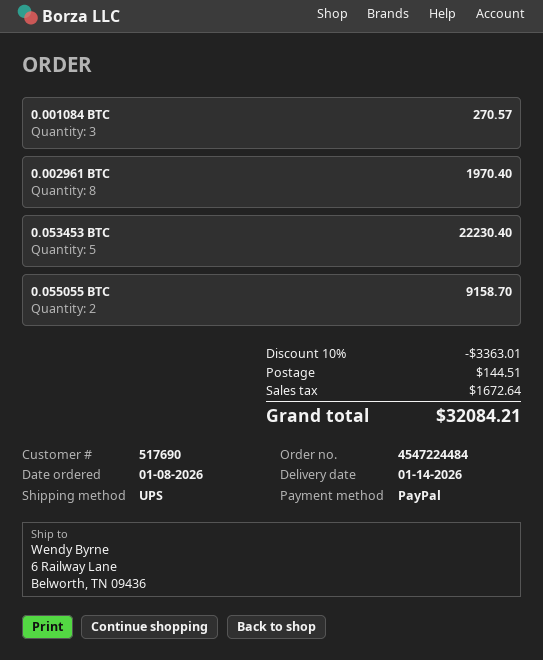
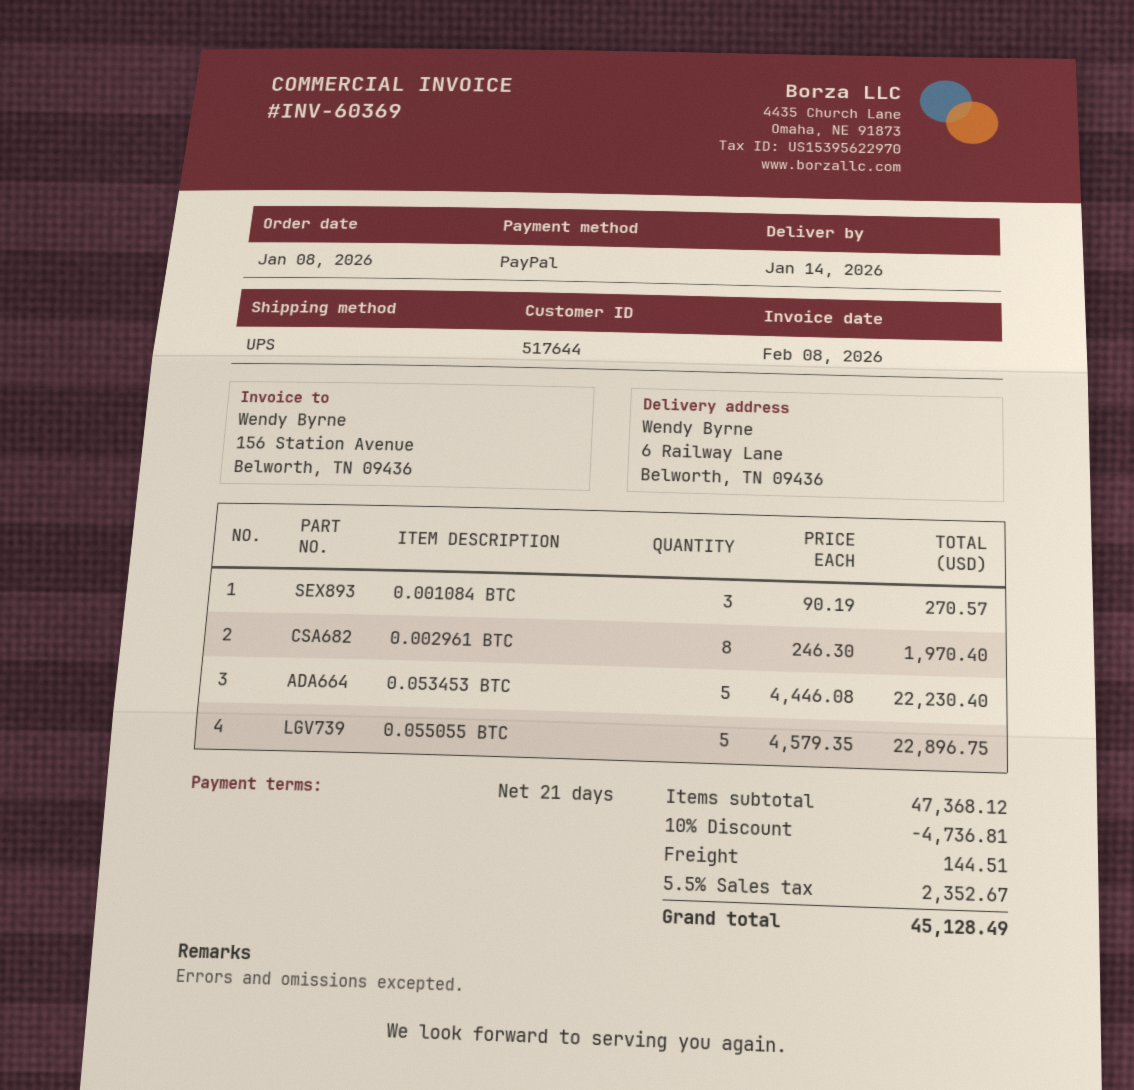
customer number: 517690 -> 517644
0.055055 BTC: 2 for 9158.70 -> 5 for 22896.75
discount: 10% = 3363.01 -> 10% = 4736.81
tax: 1672.64 -> 2352.67
total: 32084.21 -> 45128.49

